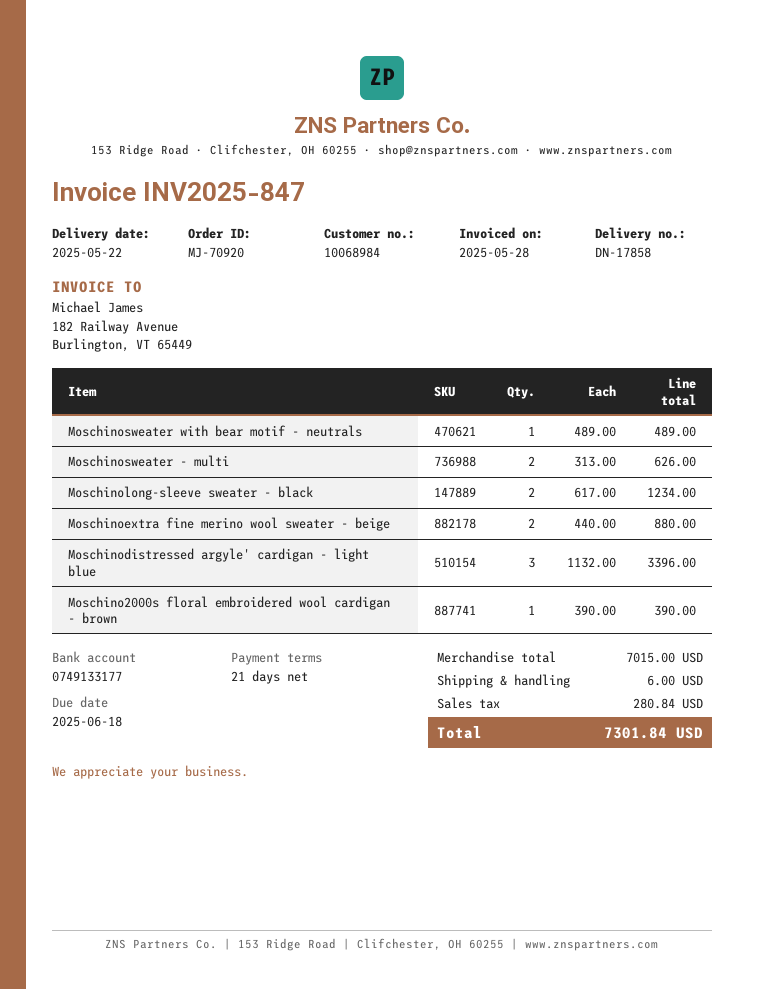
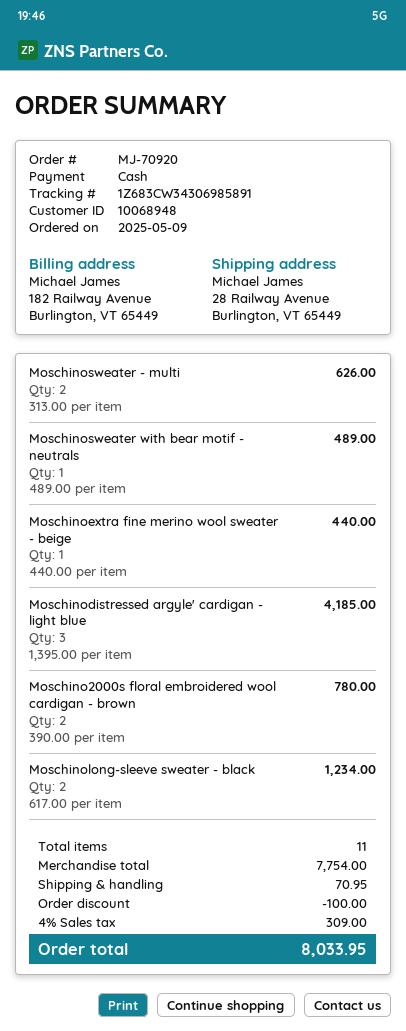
customer number: 10068984 -> 10068948
Moschinoextra fine merino wool sweater - beige: 2 x 440.00 = 880.00 -> 1 x 440.00 = 440.00
Moschinodistressed argyle' cardigan - light blue: 3 x 1132.00 = 3396.00 -> 3 x 1395.00 = 4185.00
Moschino2000s floral embroidered wool cardigan - brown: 1 x 390.00 = 390.00 -> 2 x 390.00 = 780.00
subtotal: 7015.00 -> 7754.00
discount: none -> 100.00
shipping: 6.00 -> 70.95
tax: 280.84 -> 309.00
total: 7301.84 -> 8033.95

